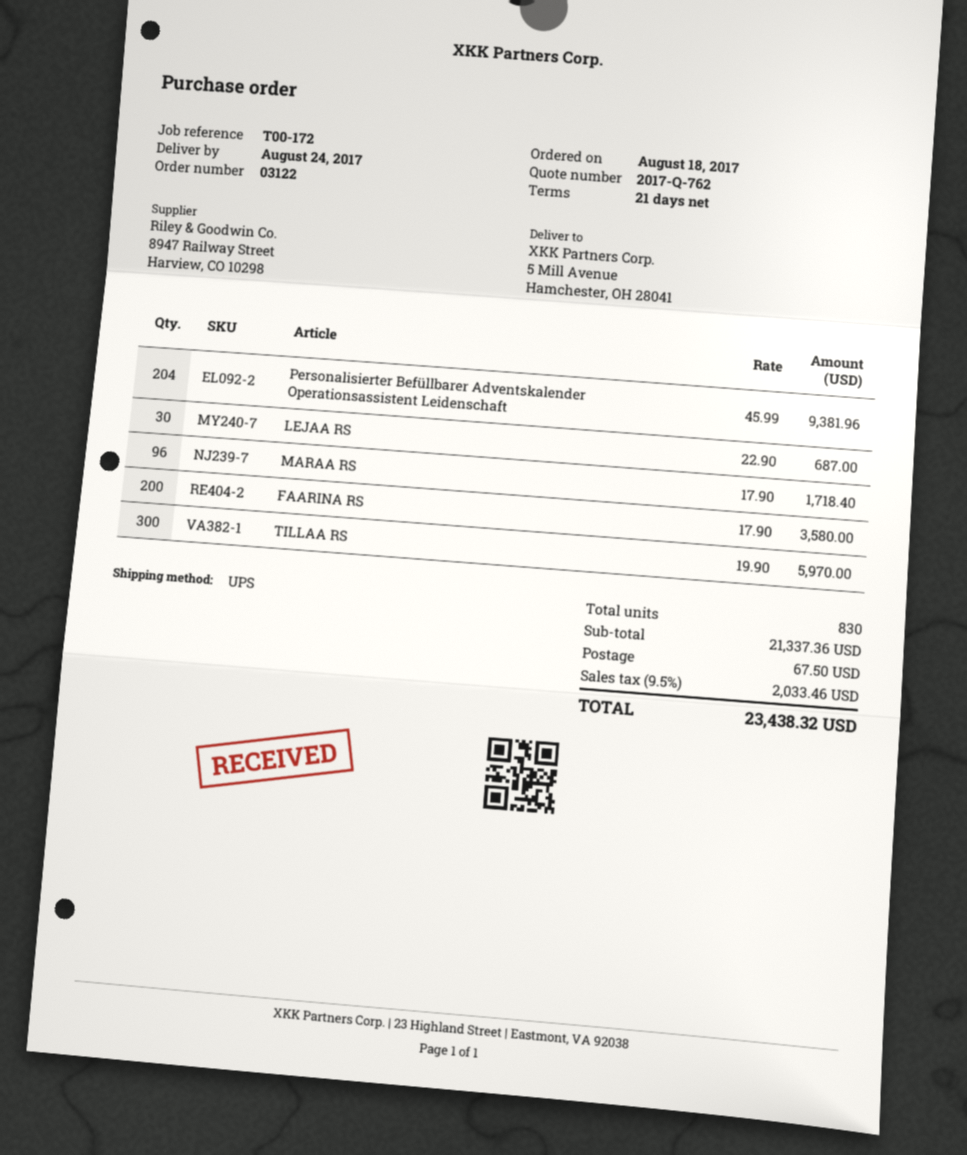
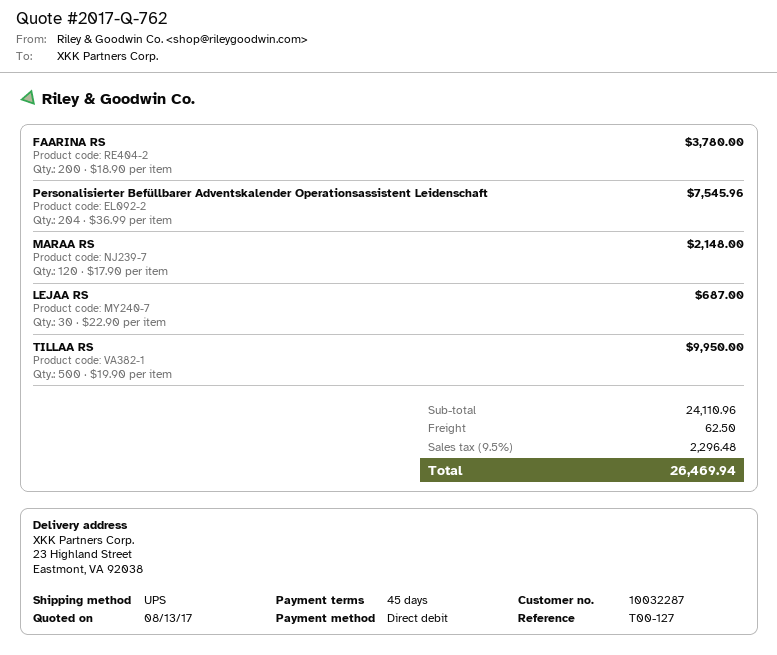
payment terms: 21 days -> 45 days
reference: T00-172 -> T00-127
ship to: 5 Mill Avenue, Hamchester, OH 28041 -> 23 Highland Street, Eastmont, VA 92038
Personalisierter Befüllbarer Adventskalender Operationsassistent Leidenschaft: 204 x 45.99 = 9381.96 -> 204 x 36.99 = 7545.96
MARAA RS: 96 x 17.90 = 1718.40 -> 120 x 17.90 = 2148.00
FAARINA RS: 200 x 17.90 = 3580.00 -> 200 x 18.90 = 3780.00
TILLAA RS: 300 x 19.90 = 5970.00 -> 500 x 19.90 = 9950.00
subtotal: 21337.36 -> 24110.96
shipping: 67.50 -> 62.50
tax: 9.5% = 2033.46 -> 9.5% = 2296.48
total: 23438.32 -> 26469.94

